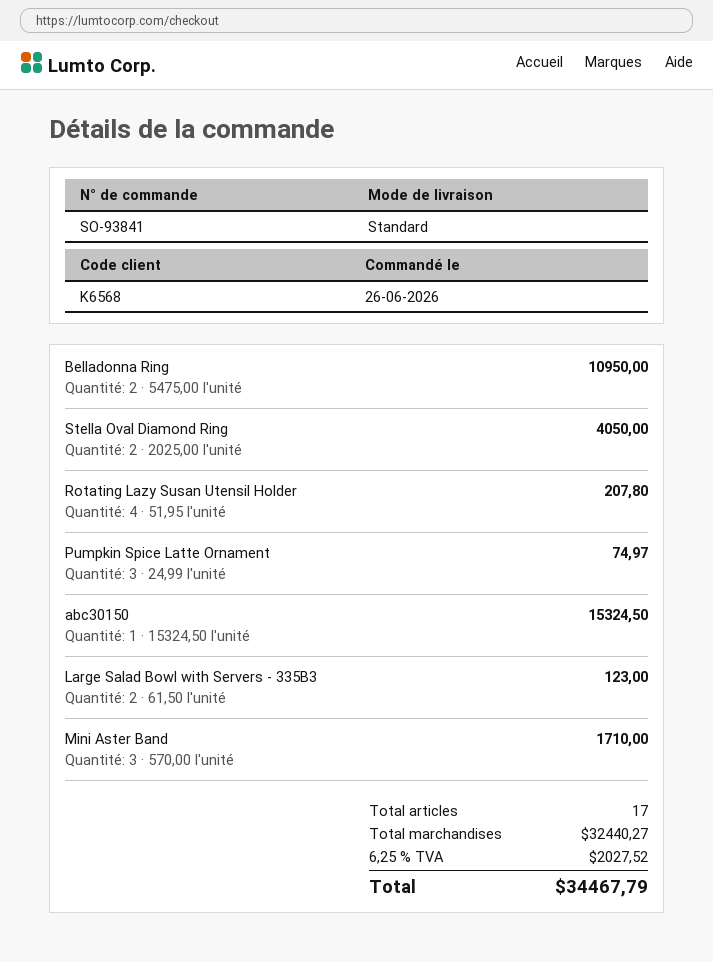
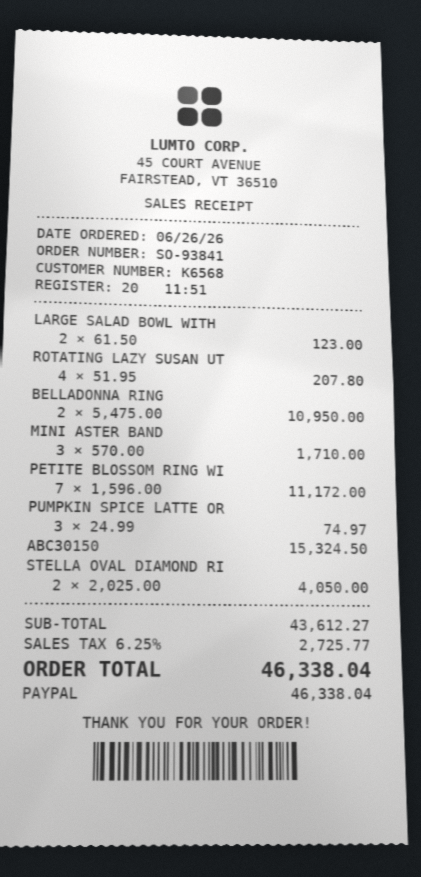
PETITE BLOSSOM RING WI: none -> 7 x 1596.00 = 11172.00
subtotal: 32440.27 -> 43612.27
tax: 6.25% = 2027.52 -> 6.25% = 2725.77
total: 34467.79 -> 46338.04

